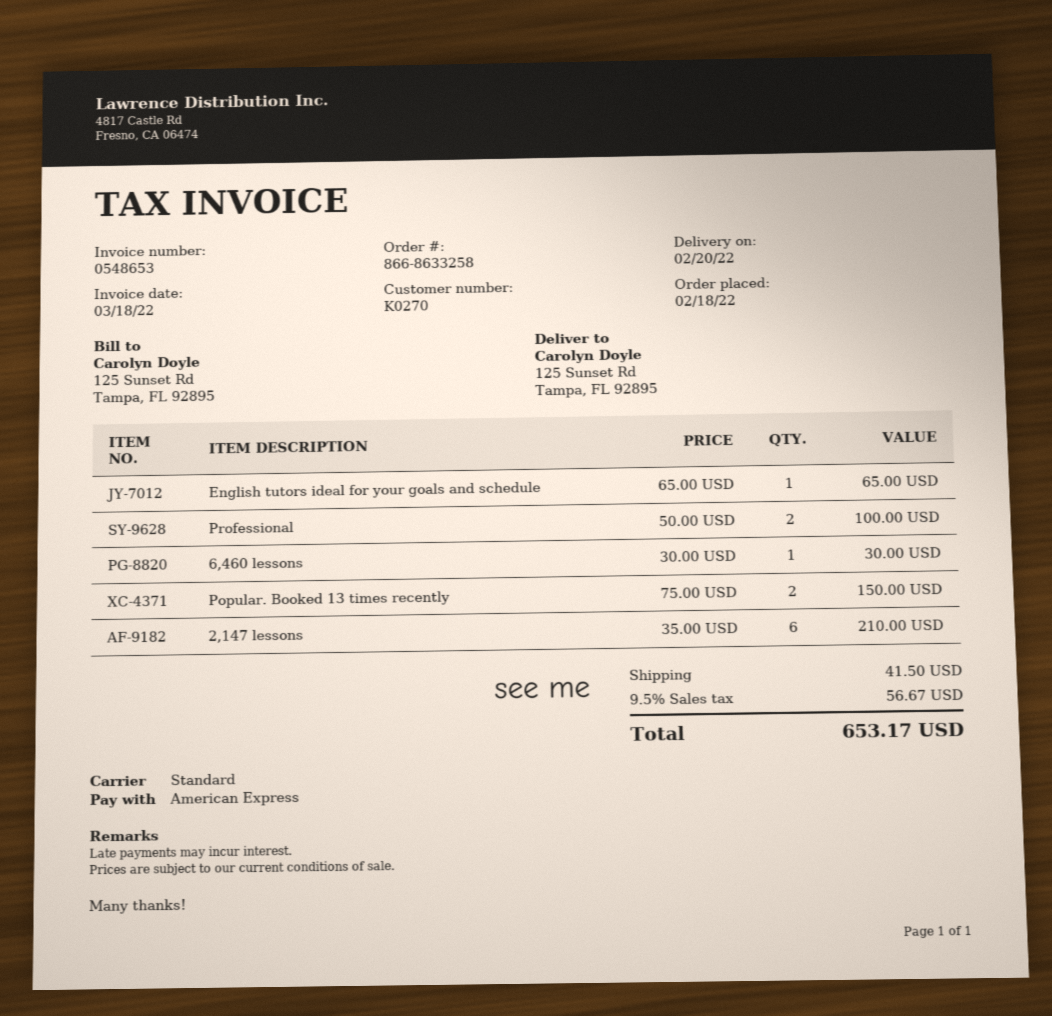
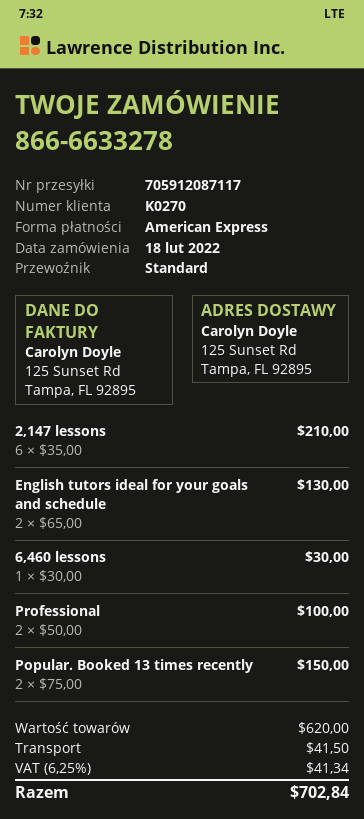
order number: 866-8633258 -> 866-6633278
English tutors ideal for your goals and schedule: 1 x 65.00 = 65.00 -> 2 x 65.00 = 130.00
tax: 9.5% = 56.67 -> 6.25% = 41.34
total: 653.17 -> 702.84

